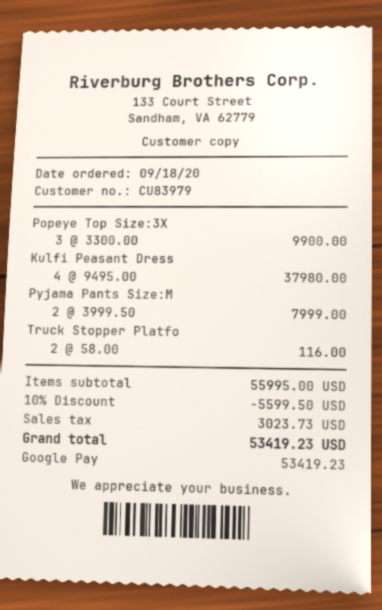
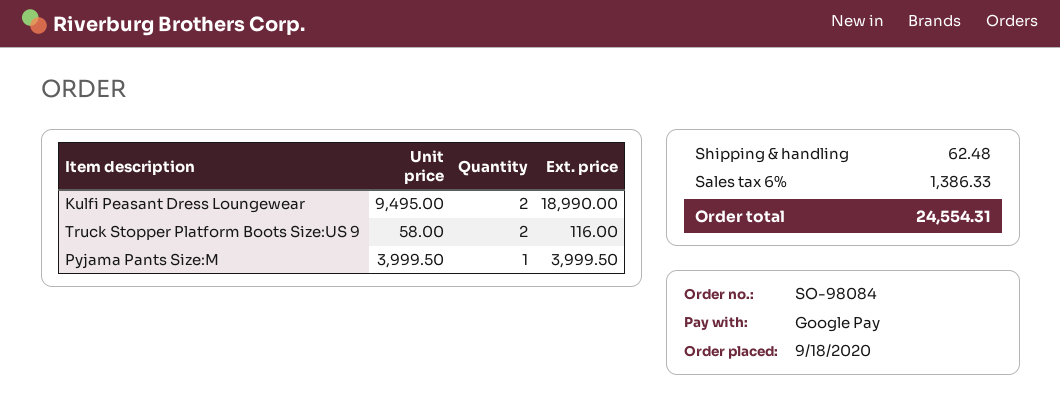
Popeye Top Size:3X: 3 x 3300.00 = 9900.00 -> none
Kulfi Peasant Dress: 4 x 9495.00 = 37980.00 -> 2 x 9495.00 = 18990.00
Pyjama Pants Size:M: 2 x 3999.50 = 7999.00 -> 1 x 3999.50 = 3999.50
discount: 10% = 5599.50 -> none
shipping: none -> 62.48
tax: 3023.73 -> 1386.33
total: 53419.23 -> 24554.31

